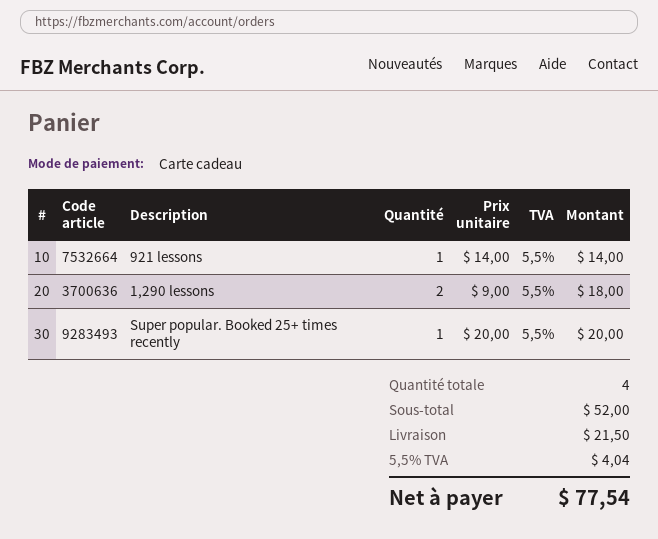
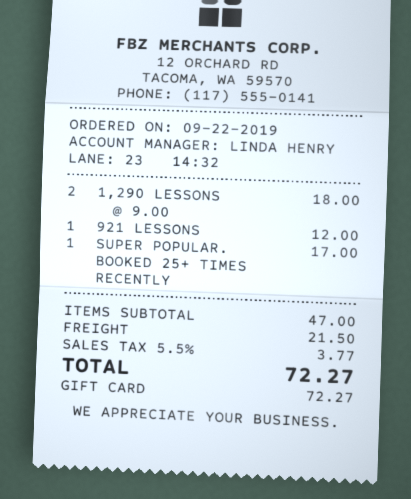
921 lessons: 1 x 14.00 = 14.00 -> 1 x 12.00 = 12.00
Super popular. Booked 25+ times recently: 1 x 20.00 = 20.00 -> 1 x 17.00 = 17.00
subtotal: 52.00 -> 47.00
tax: 5.5% = 4.04 -> 5.5% = 3.77
total: 77.54 -> 72.27

